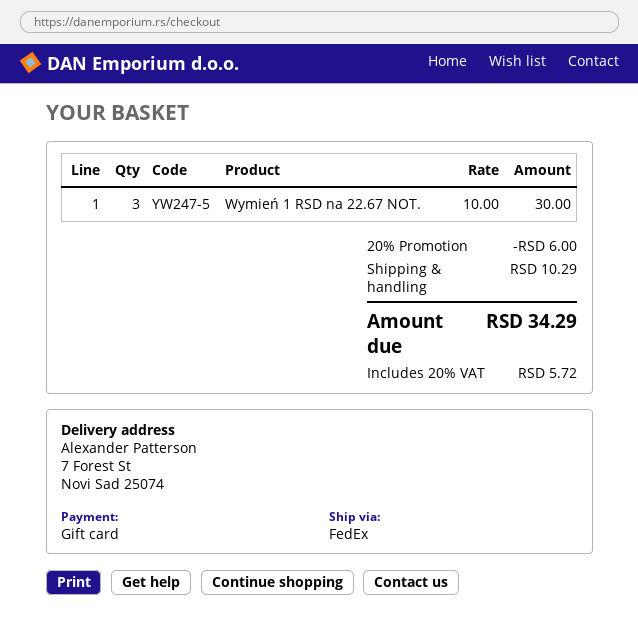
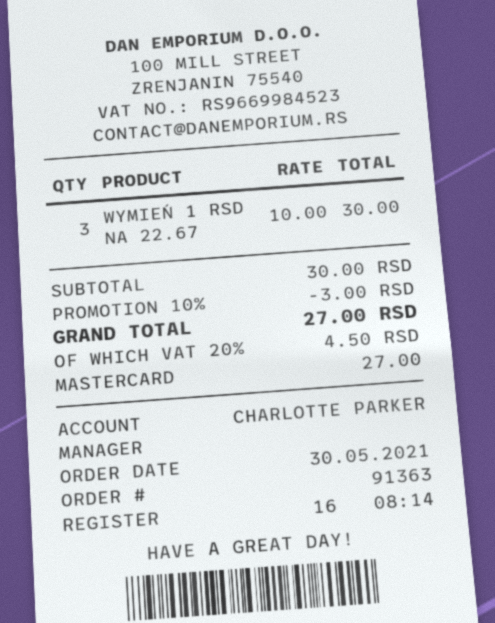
payment method: gift card -> Mastercard
discount: 20% = 6.00 -> 10% = 3.00
shipping: 10.29 -> none
tax: 20% = 5.72 -> 20% = 4.50
total: 34.29 -> 27.00

